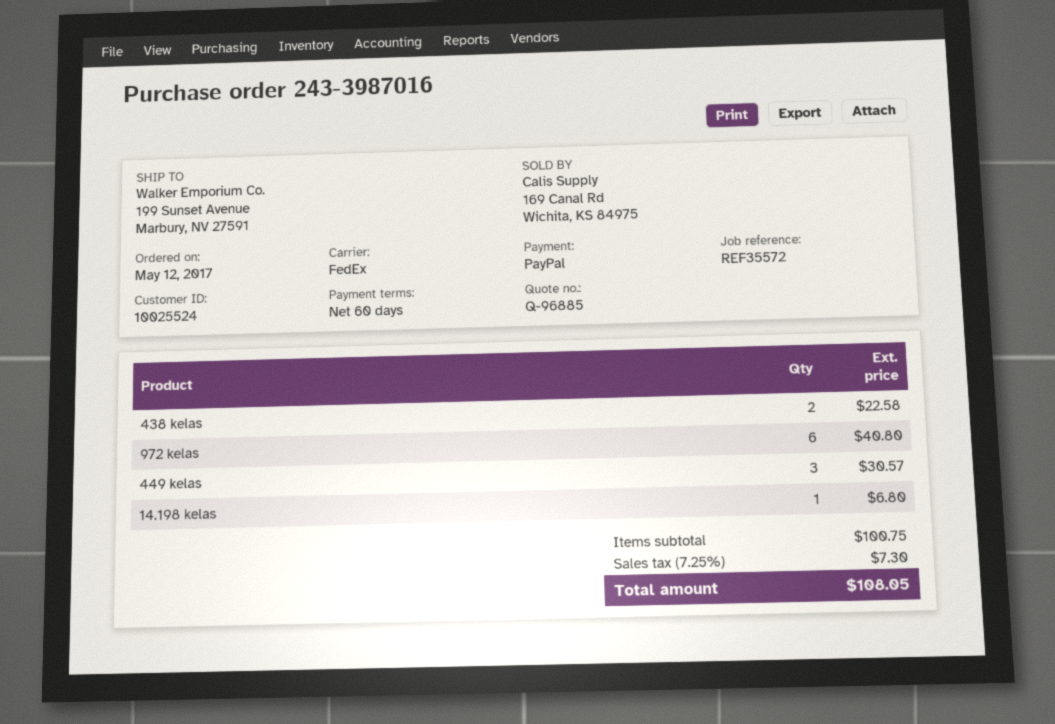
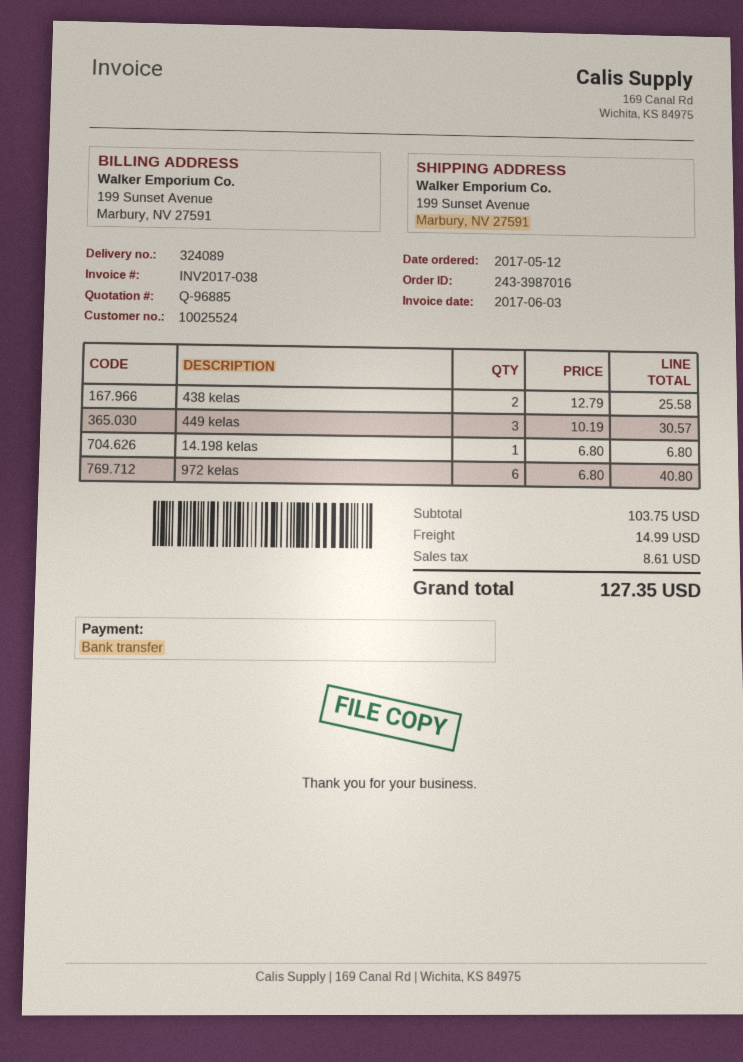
payment method: PayPal -> bank transfer
438 kelas: 2 for 22.58 -> 2 for 25.58
subtotal: 100.75 -> 103.75
shipping: none -> 14.99
tax: 7.30 -> 8.61
total: 108.05 -> 127.35

